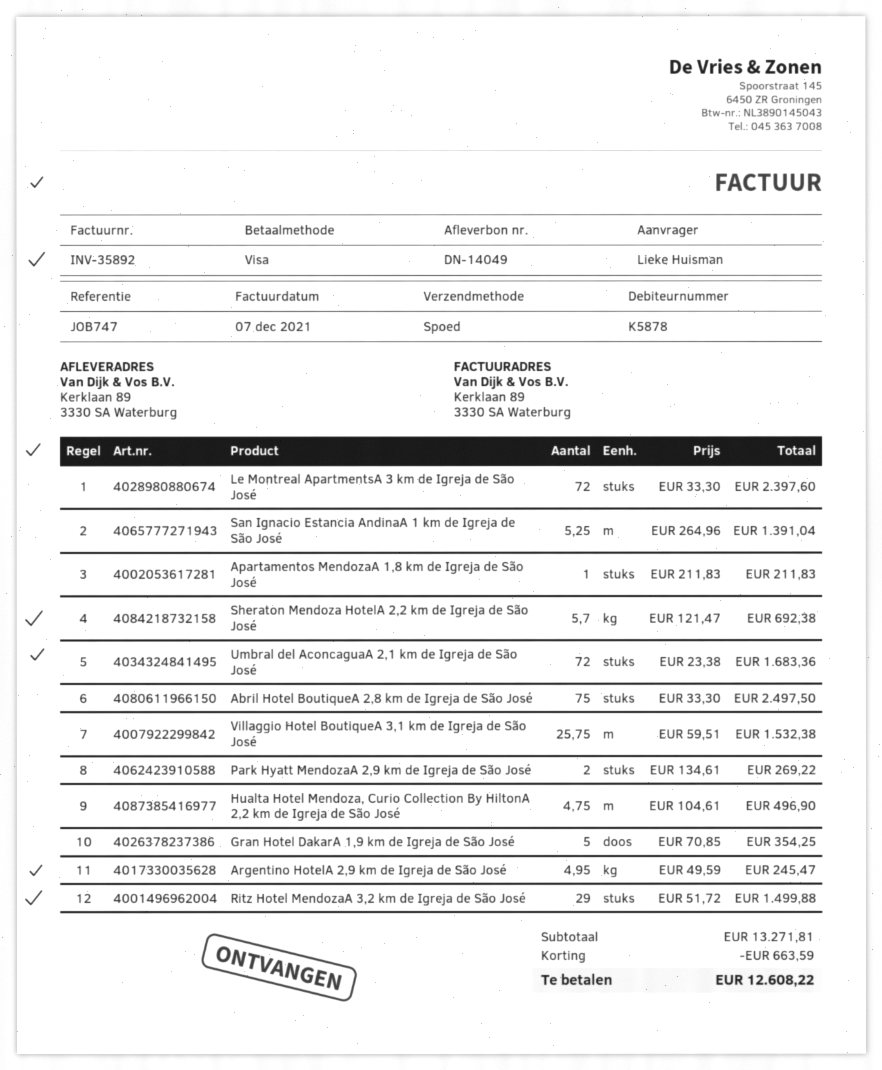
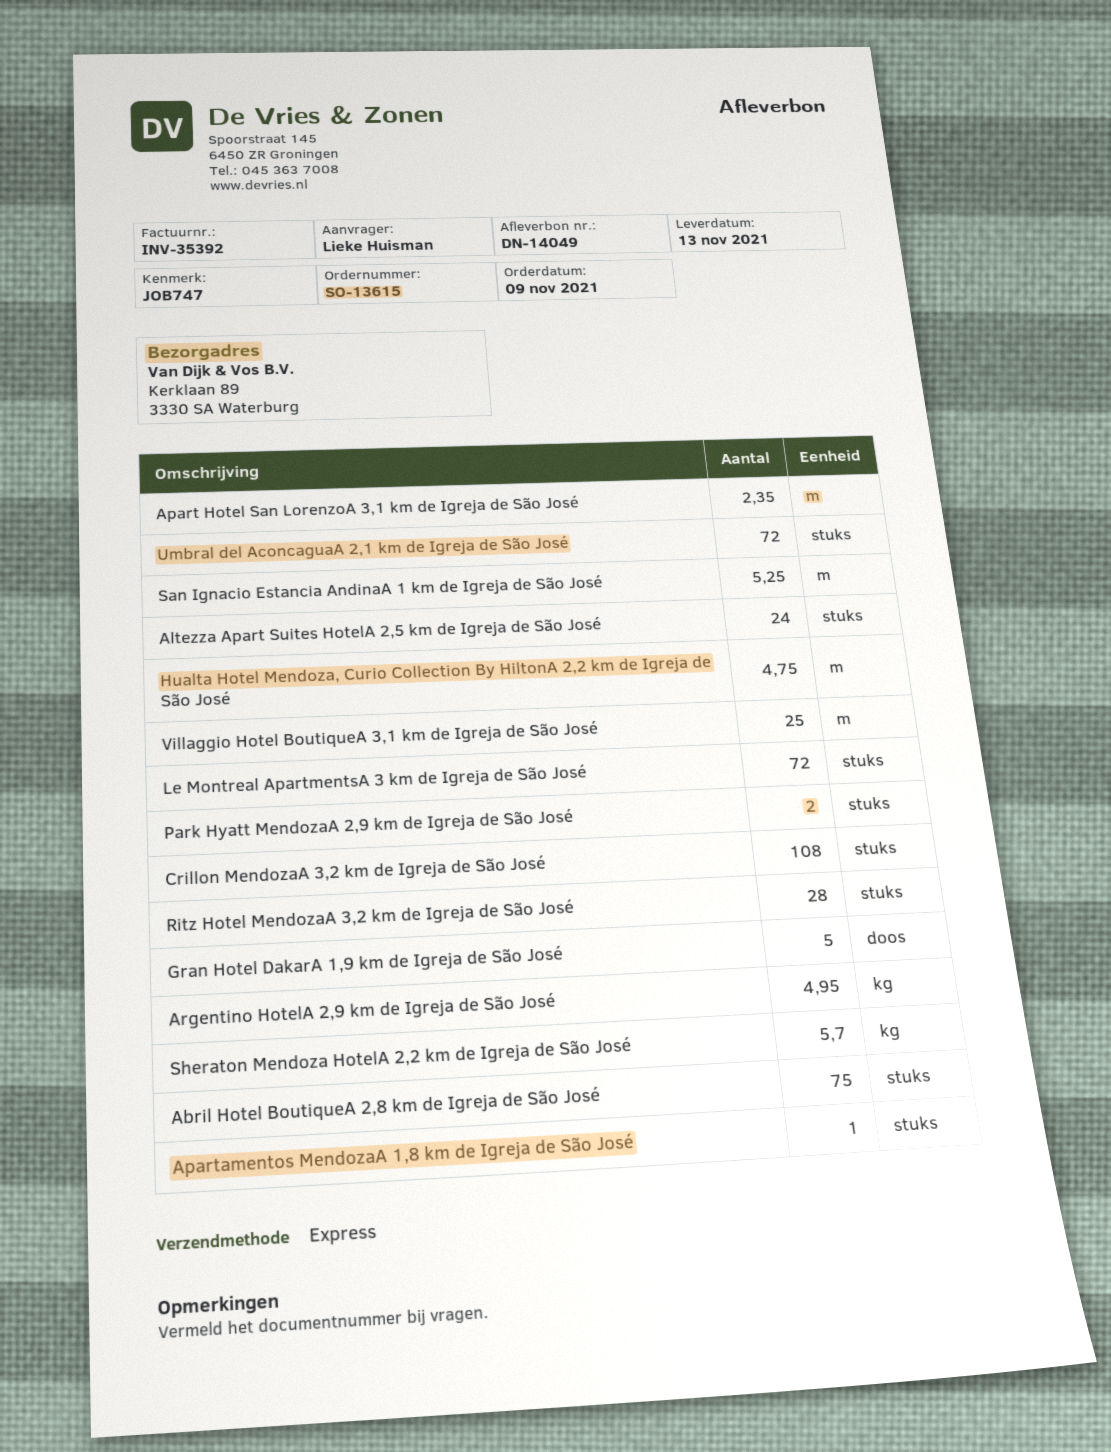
invoice number: INV-35892 -> INV-35392
Villaggio Hotel BoutiqueA 3,1 km de Igreja de São José: 25.75 -> 25
Ritz Hotel MendozaA 3,2 km de Igreja de São José: 29 -> 28
Apart Hotel San LorenzoA 3,1 km de Igreja de São José: none -> 2.35
Altezza Apart Suites HotelA 2,5 km de Igreja de São José: none -> 24
Crillon MendozaA 3,2 km de Igreja de São José: none -> 108

